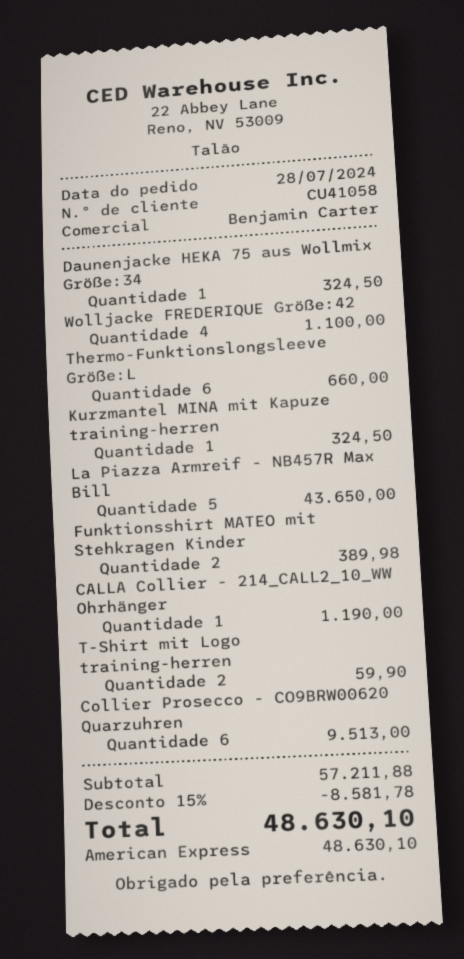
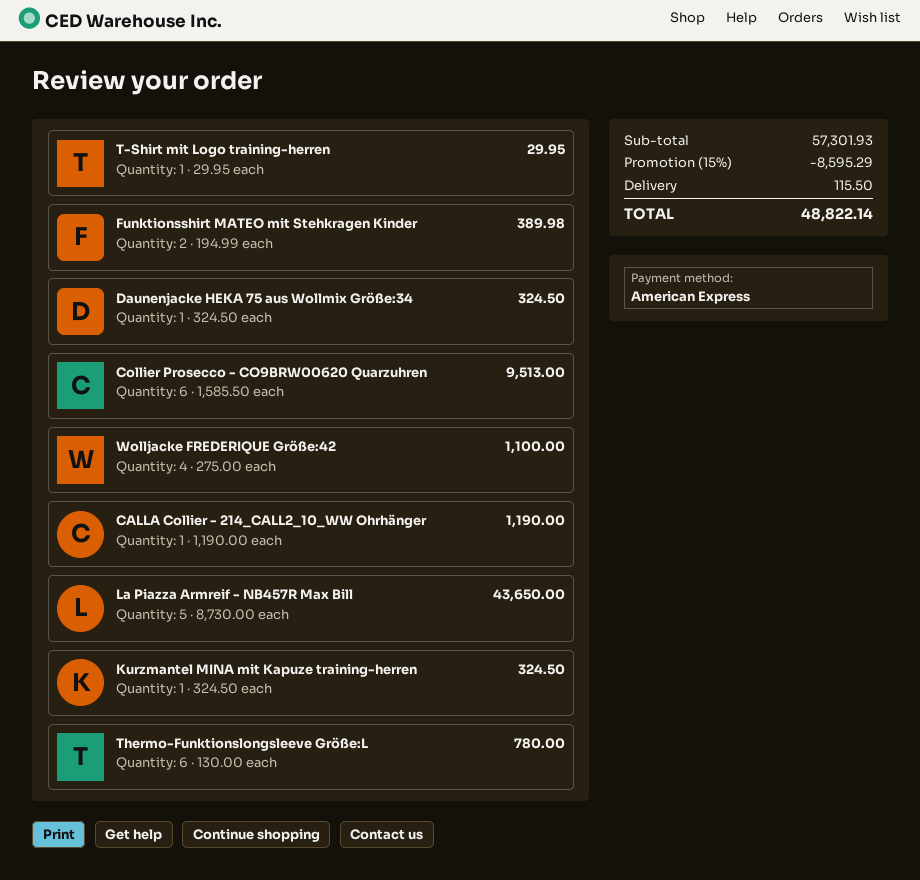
Thermo-Funktionslongsleeve Größe:L: 6 for 660.00 -> 6 for 780.00
T-Shirt mit Logo training-herren: 2 for 59.90 -> 1 for 29.95
subtotal: 57211.88 -> 57301.93
discount: 15% = 8581.78 -> 15% = 8595.29
shipping: none -> 115.50
total: 48630.10 -> 48822.14

